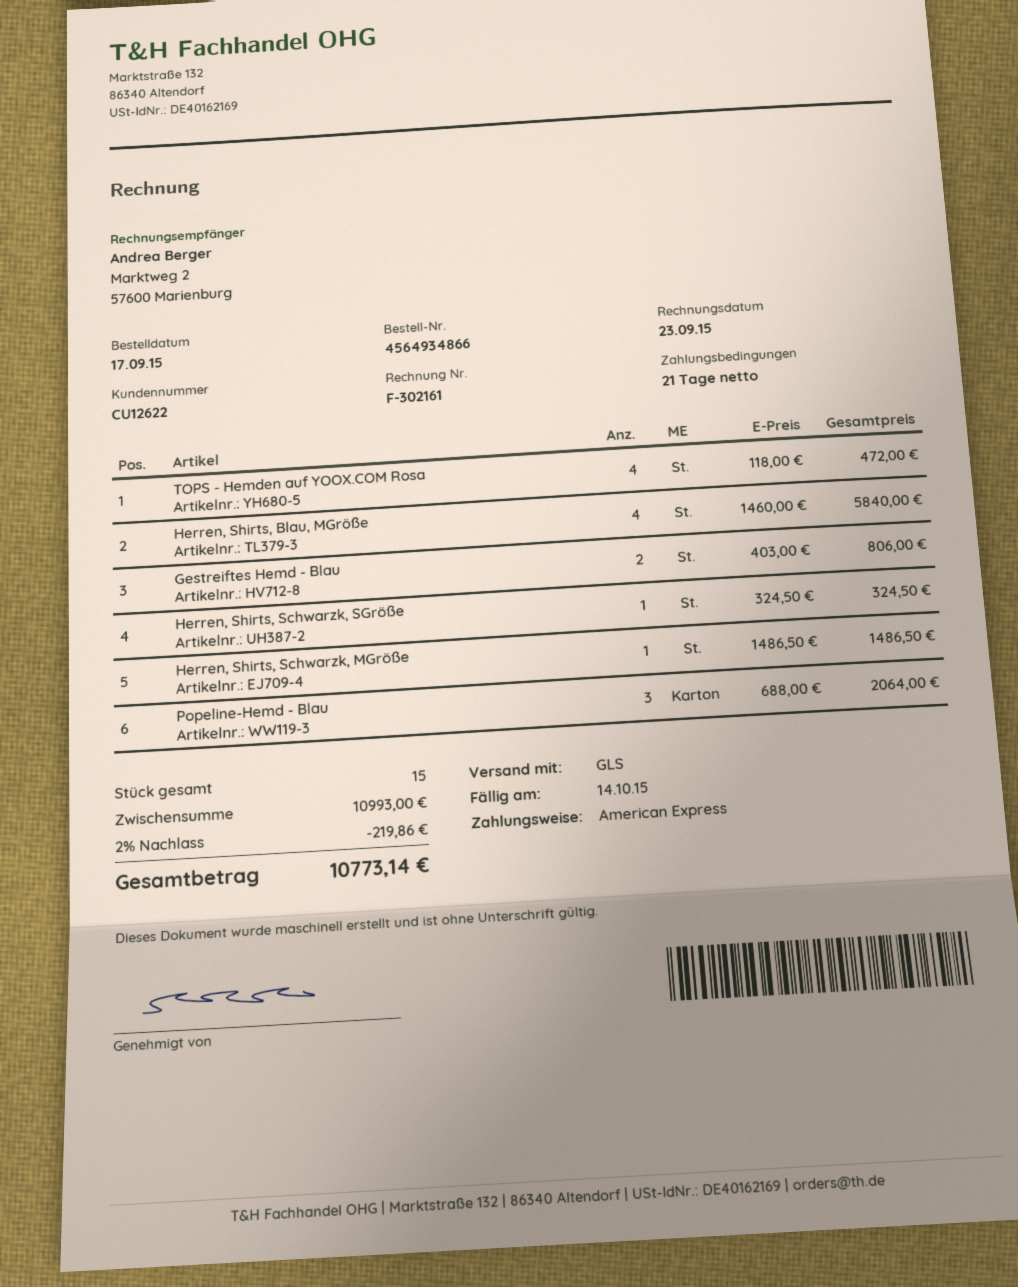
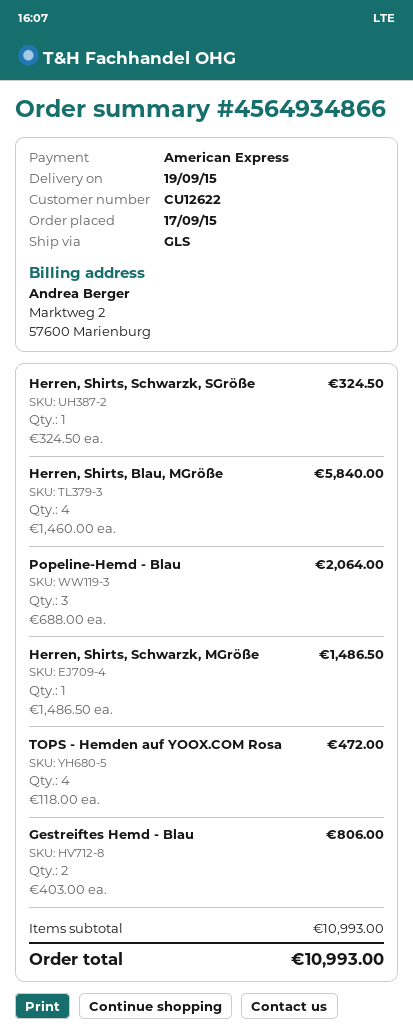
discount: 2% = 219.86 -> none
total: 10773.14 -> 10993.00

